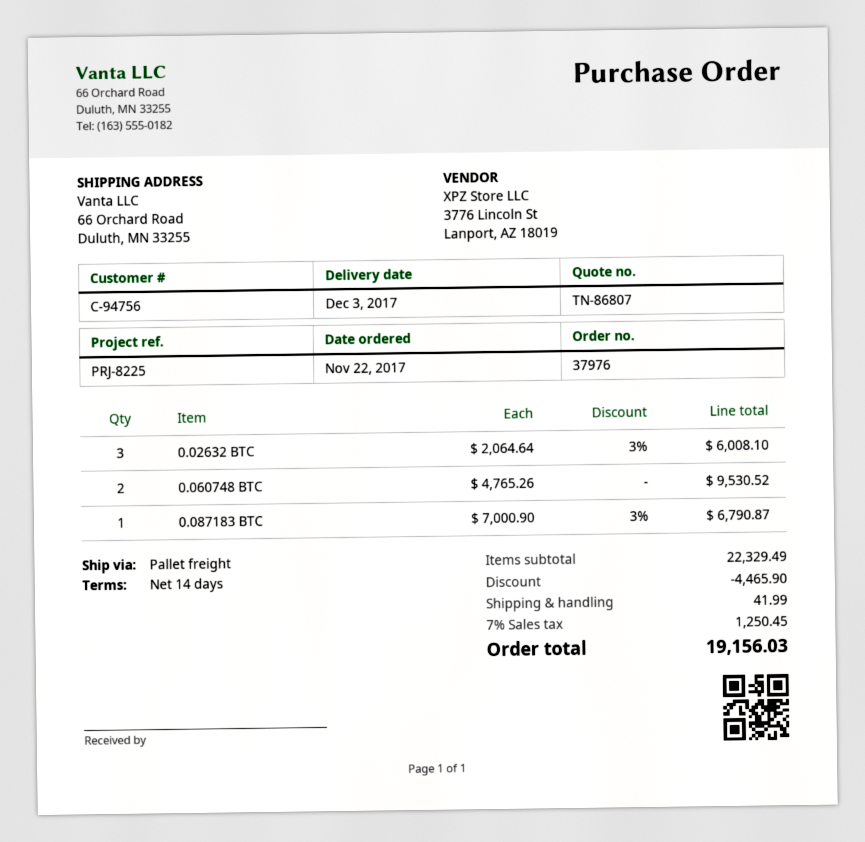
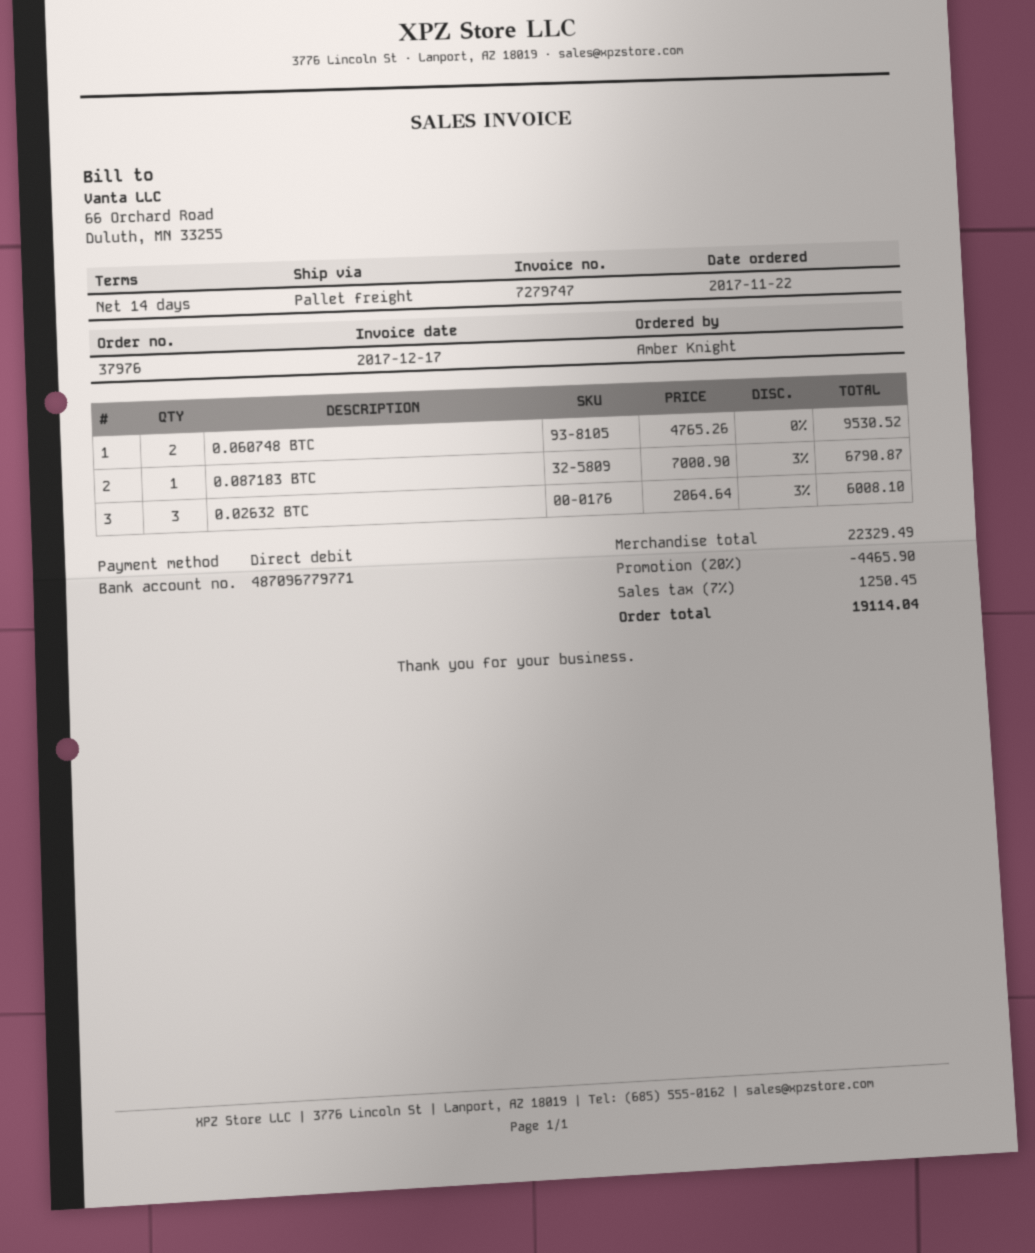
shipping: 41.99 -> none
total: 19156.03 -> 19114.04

